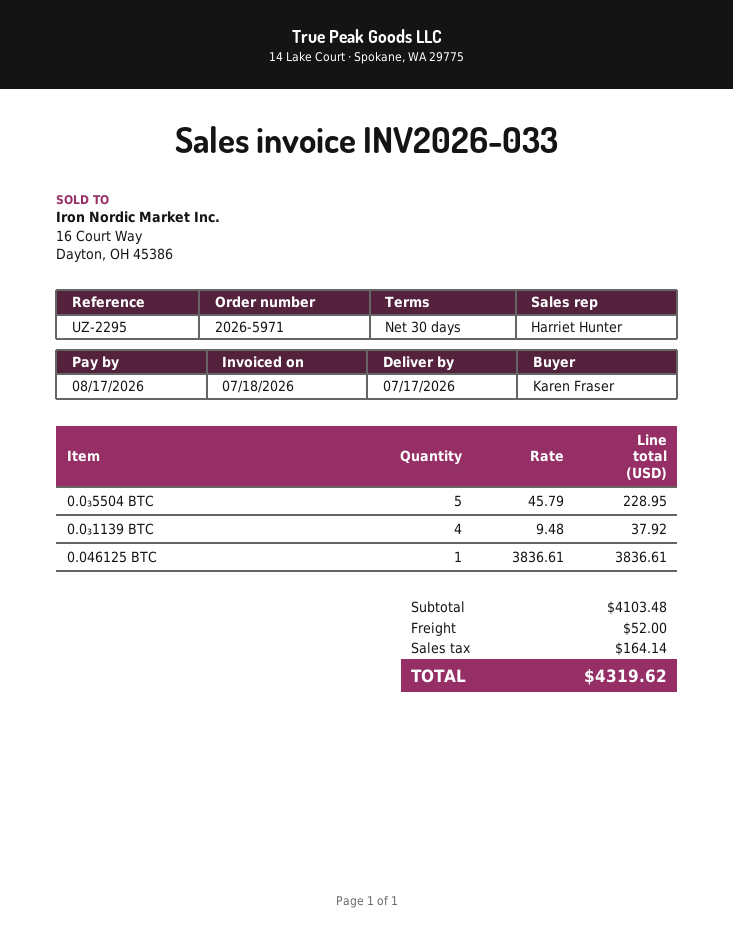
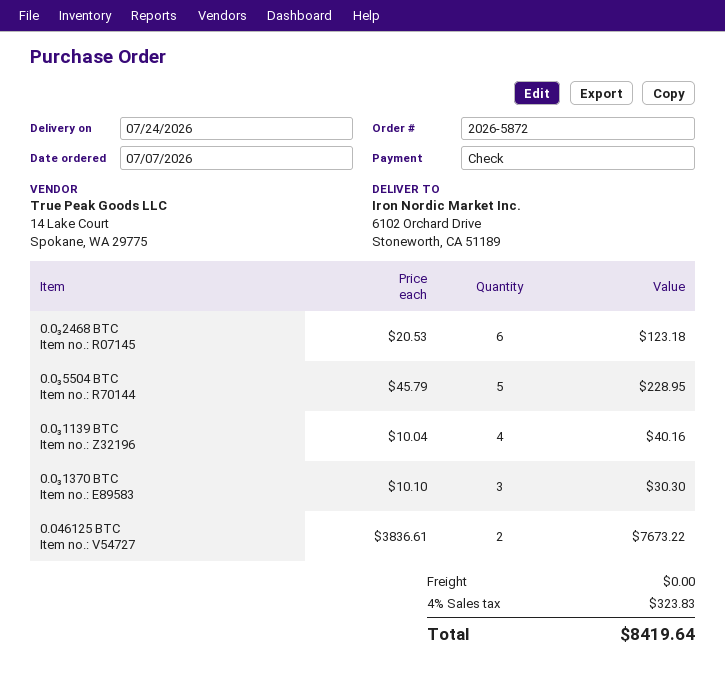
order number: 2026-5971 -> 2026-5872
delivery date: 2026-07-17 -> 2026-07-24
0.0₃1139 BTC: 4 x 9.48 = 37.92 -> 4 x 10.04 = 40.16
0.046125 BTC: 1 x 3836.61 = 3836.61 -> 2 x 3836.61 = 7673.22
0.0₃2468 BTC: none -> 6 x 20.53 = 123.18
0.0₃1370 BTC: none -> 3 x 10.10 = 30.30
shipping: 52.00 -> 0.00
tax: 164.14 -> 323.83
total: 4319.62 -> 8419.64

